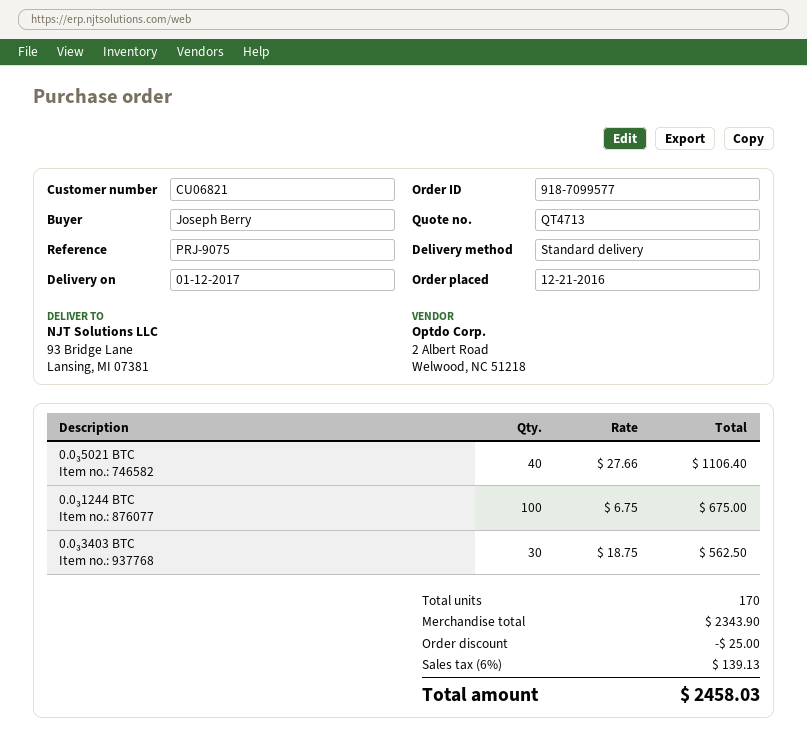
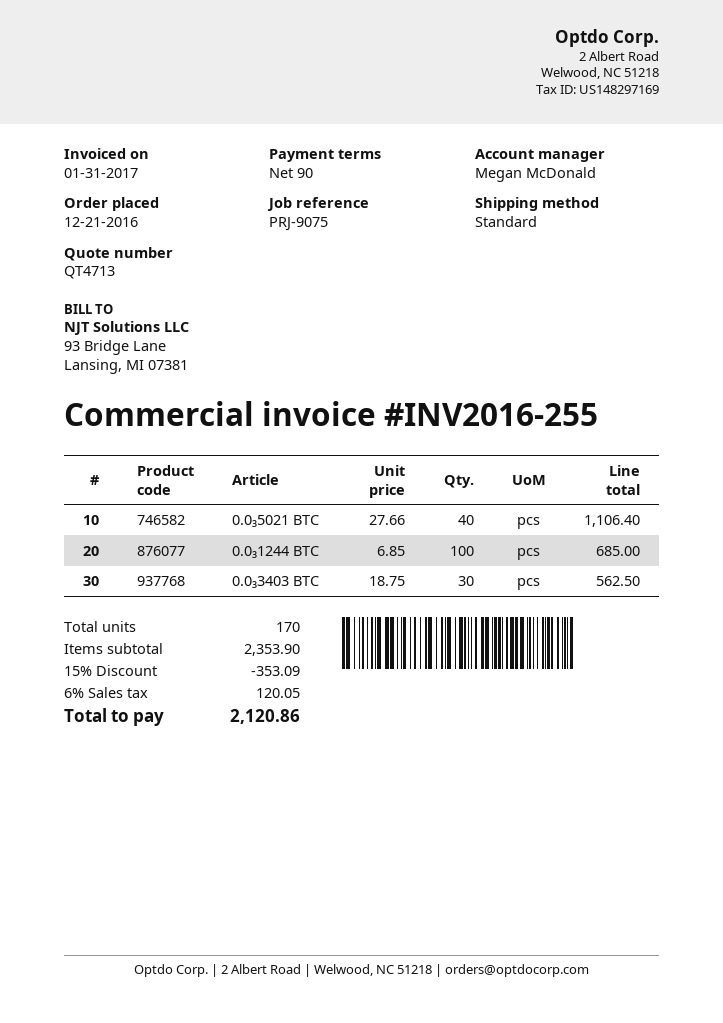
0.0₃1244 BTC: 100 x 6.75 = 675.00 -> 100 x 6.85 = 685.00
subtotal: 2343.90 -> 2353.90
discount: 25.00 -> 353.09
tax: 6% = 139.13 -> 6% = 120.05
total: 2458.03 -> 2120.86

